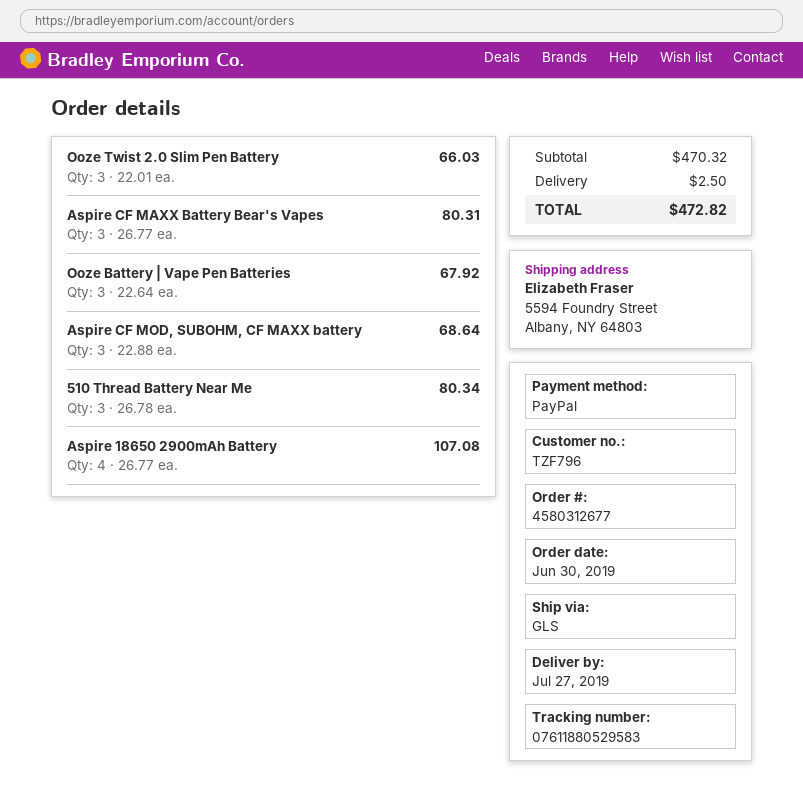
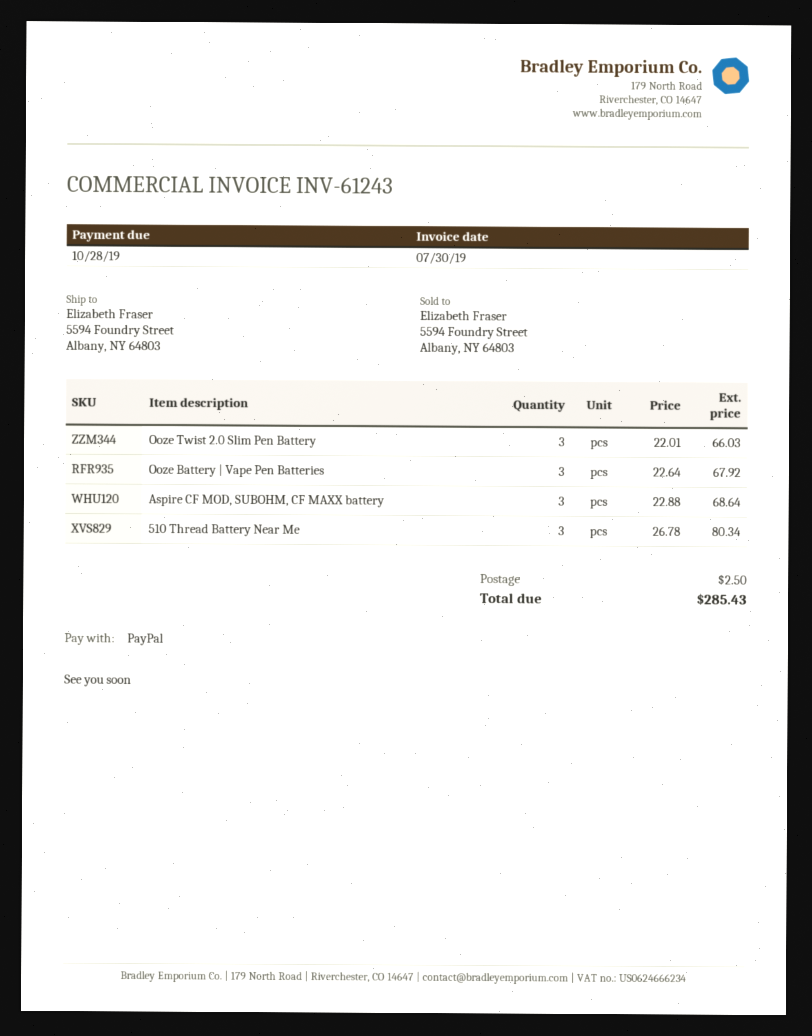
Aspire CF MAXX Battery Bear's Vapes: 3 x 26.77 = 80.31 -> none
Aspire 18650 2900mAh Battery: 4 x 26.77 = 107.08 -> none
total: 472.82 -> 285.43

